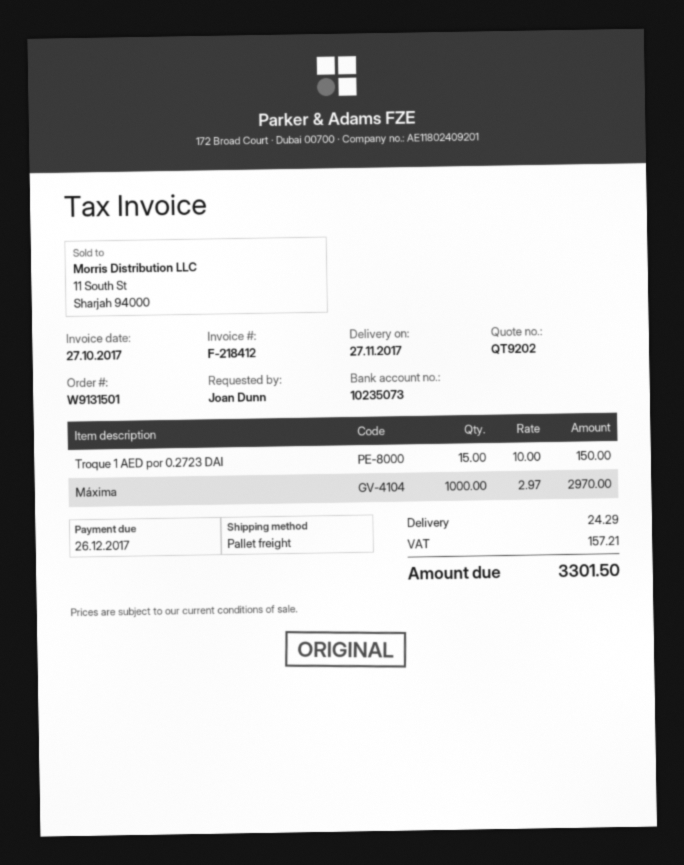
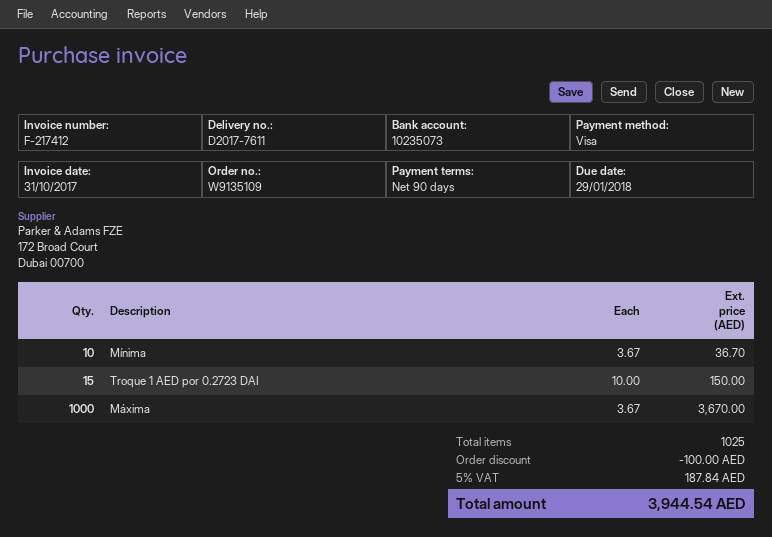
order number: W9131501 -> W9135109
invoice number: F-218412 -> F-217412
invoice date: 2017-10-27 -> 2017-10-31
due date: 2017-12-26 -> 2018-01-29
Máxima: 1000 x 2.97 = 2970.00 -> 1000 x 3.67 = 3670.00
Mínima: none -> 10 x 3.67 = 36.70
discount: none -> 100.00
shipping: 24.29 -> none
tax: 157.21 -> 187.84
total: 3301.50 -> 3944.54

